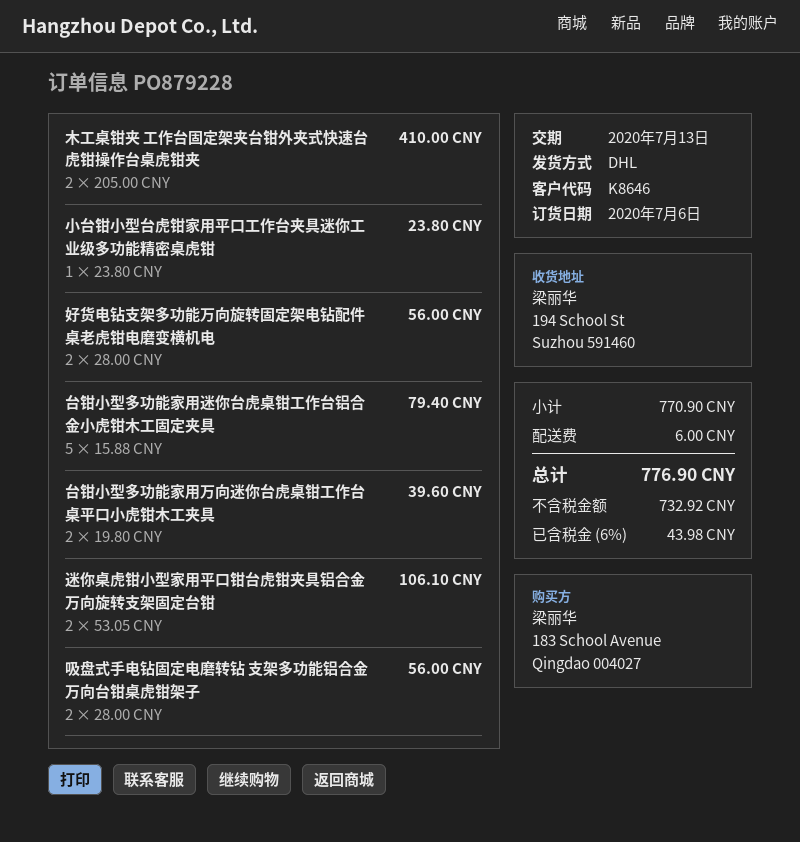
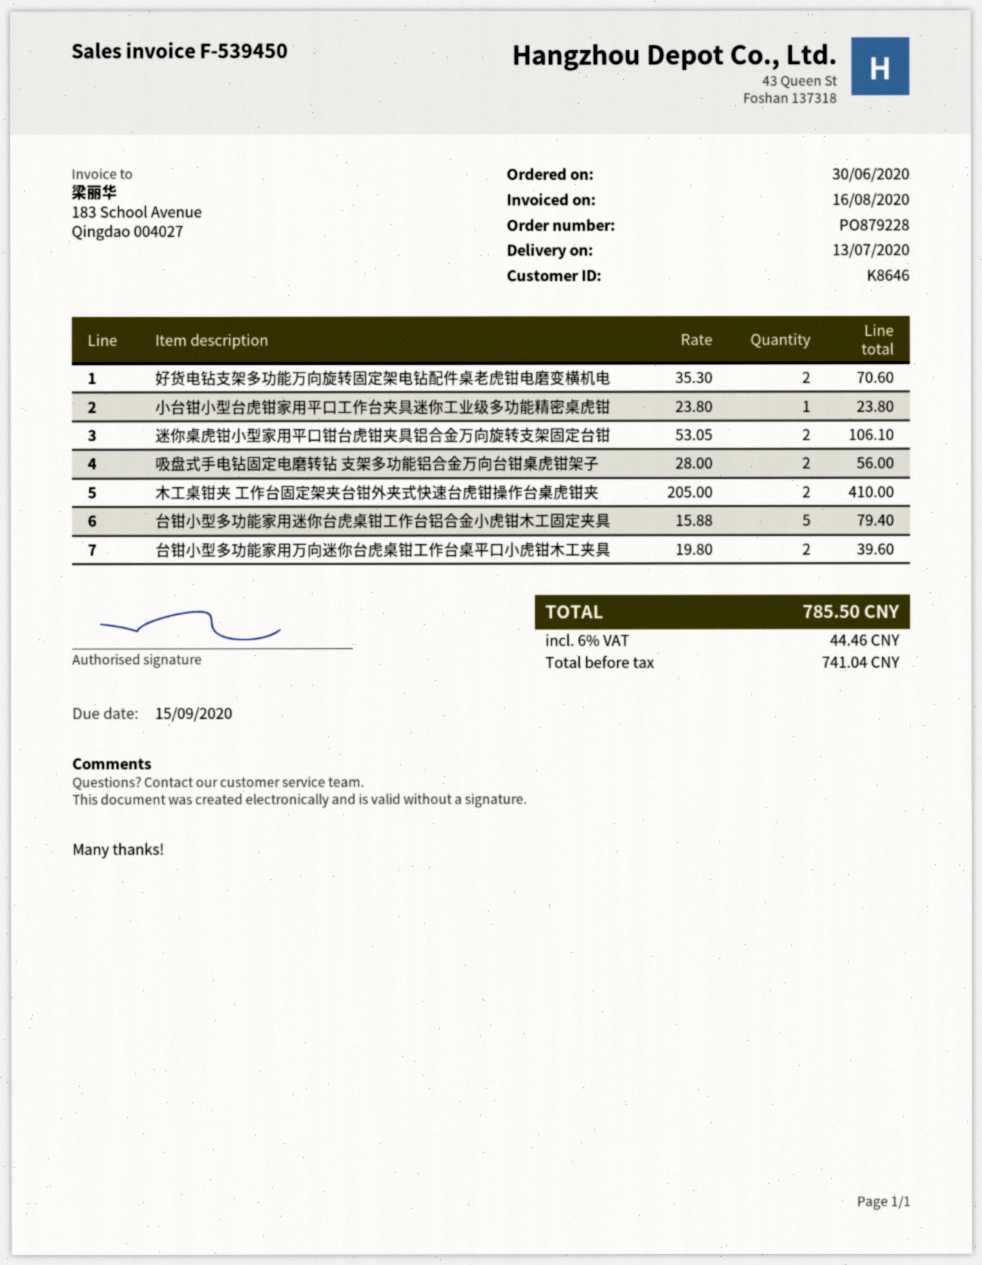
order date: 2020-07-06 -> 2020-06-30
好货电钻支架多功能万向旋转固定架电钻配件桌老虎钳电磨变横机电: 2 x 28.00 = 56.00 -> 2 x 35.30 = 70.60
shipping: 6.00 -> none
net: 732.92 -> 741.04
tax: 6% = 43.98 -> 6% = 44.46
total: 776.90 -> 785.50

